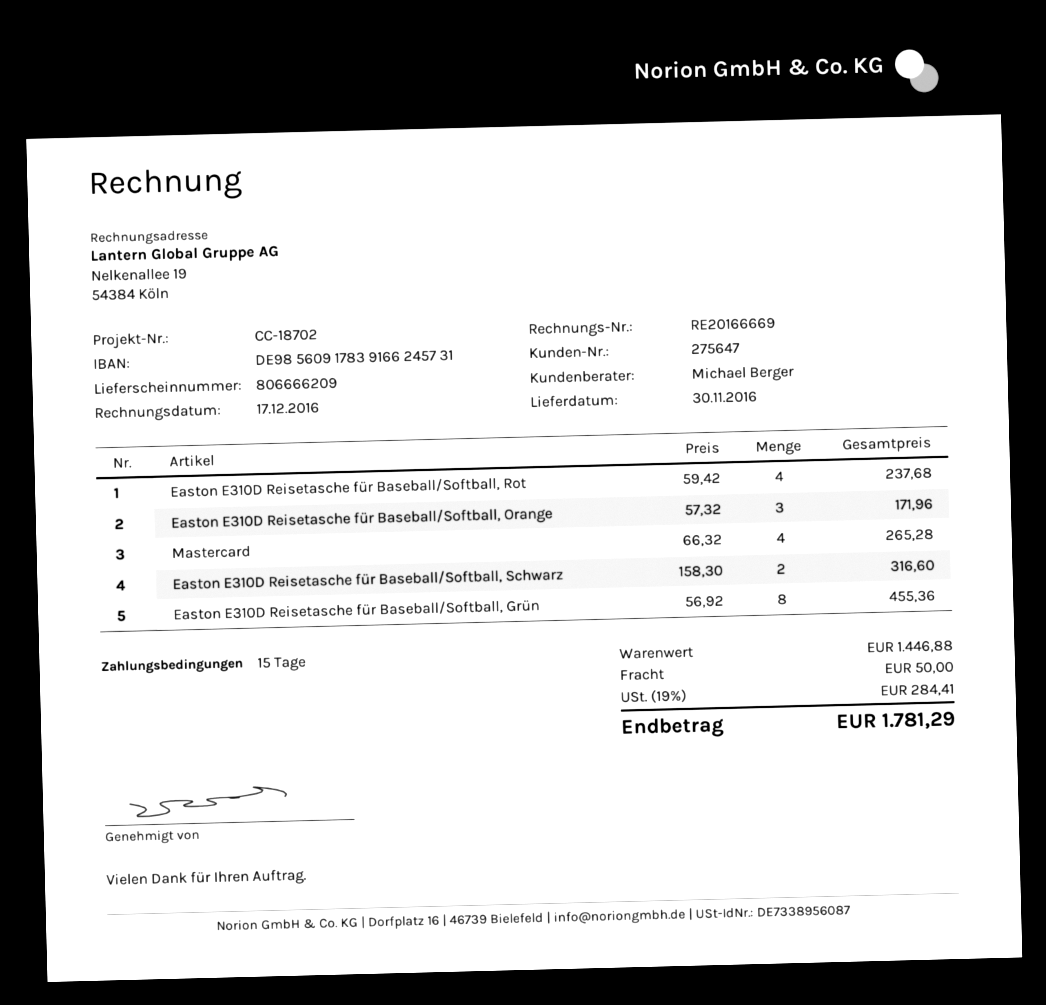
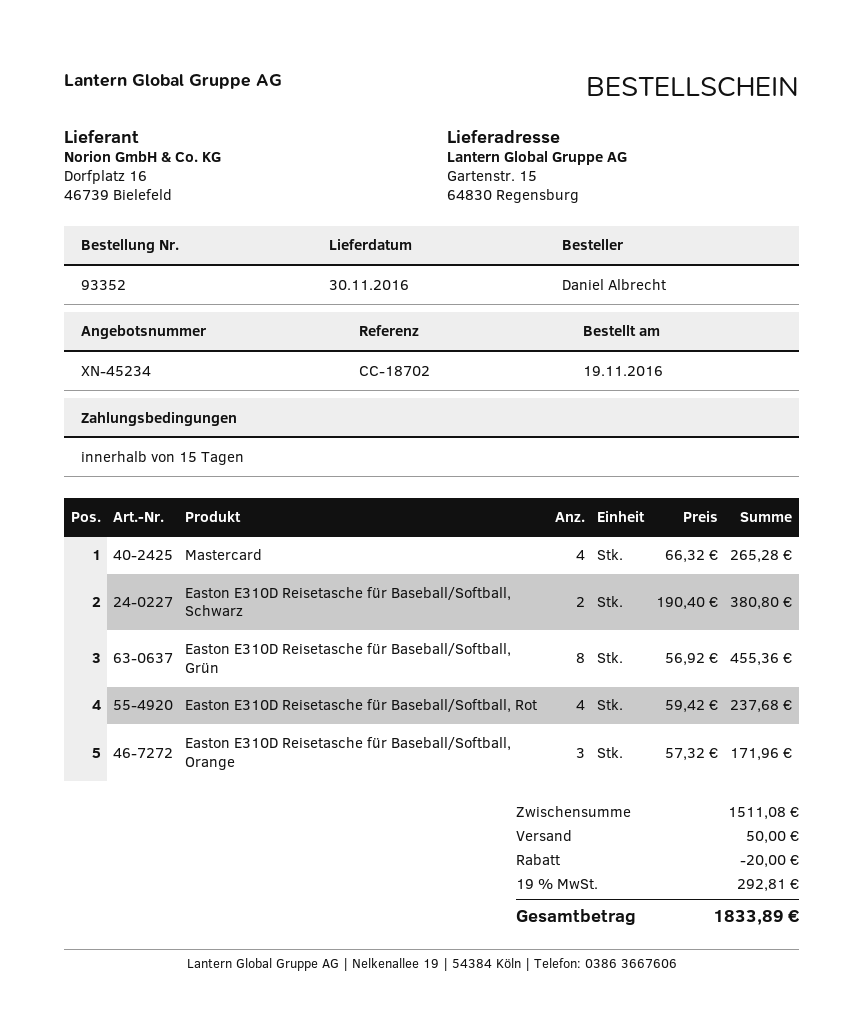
Easton E310D Reisetasche für Baseball/Softball, Schwarz: 2 x 158.30 = 316.60 -> 2 x 190.40 = 380.80
subtotal: 1446.88 -> 1511.08
discount: none -> 20.00
tax: 19% = 284.41 -> 19% = 292.81
total: 1781.29 -> 1833.89

